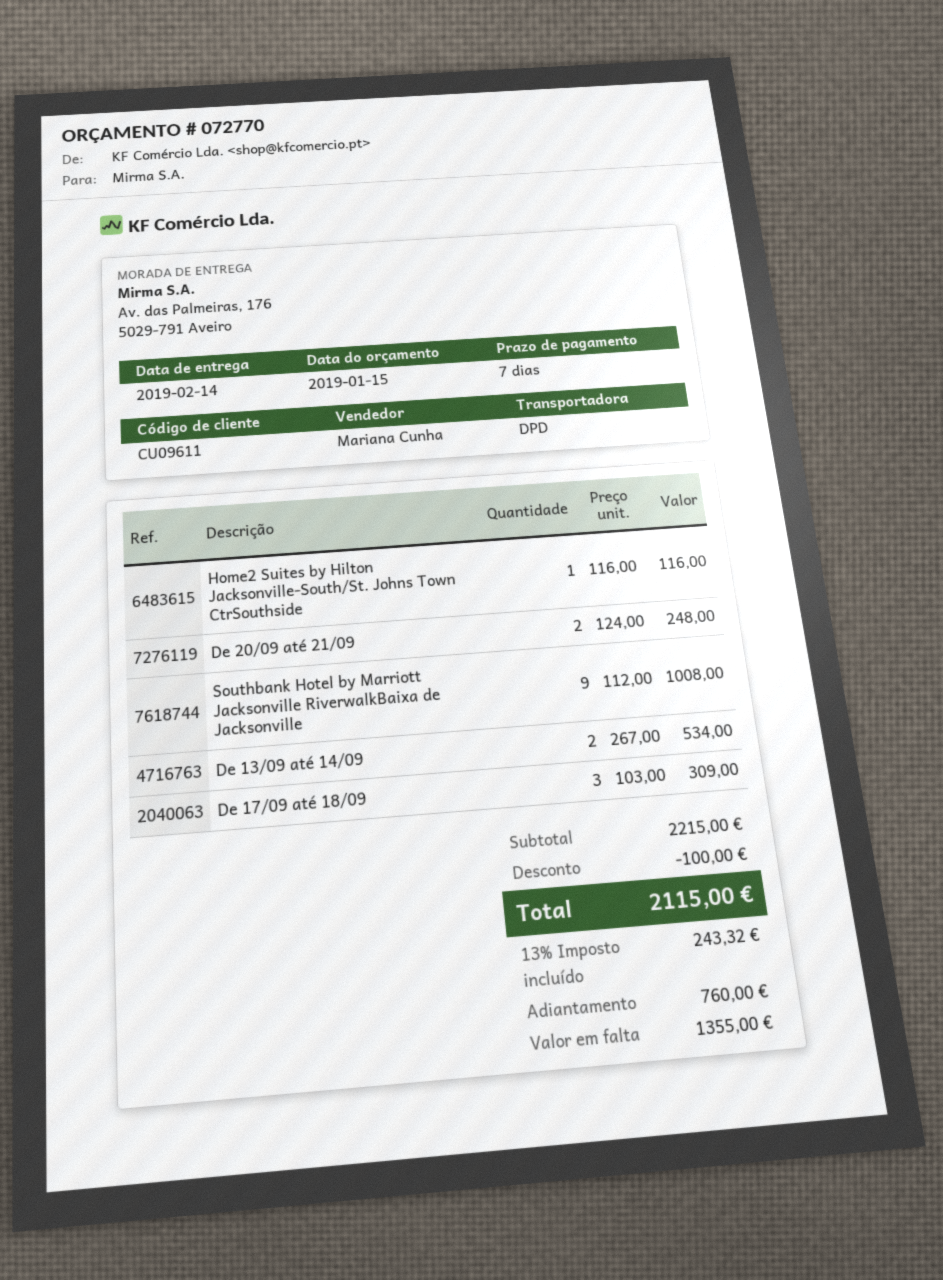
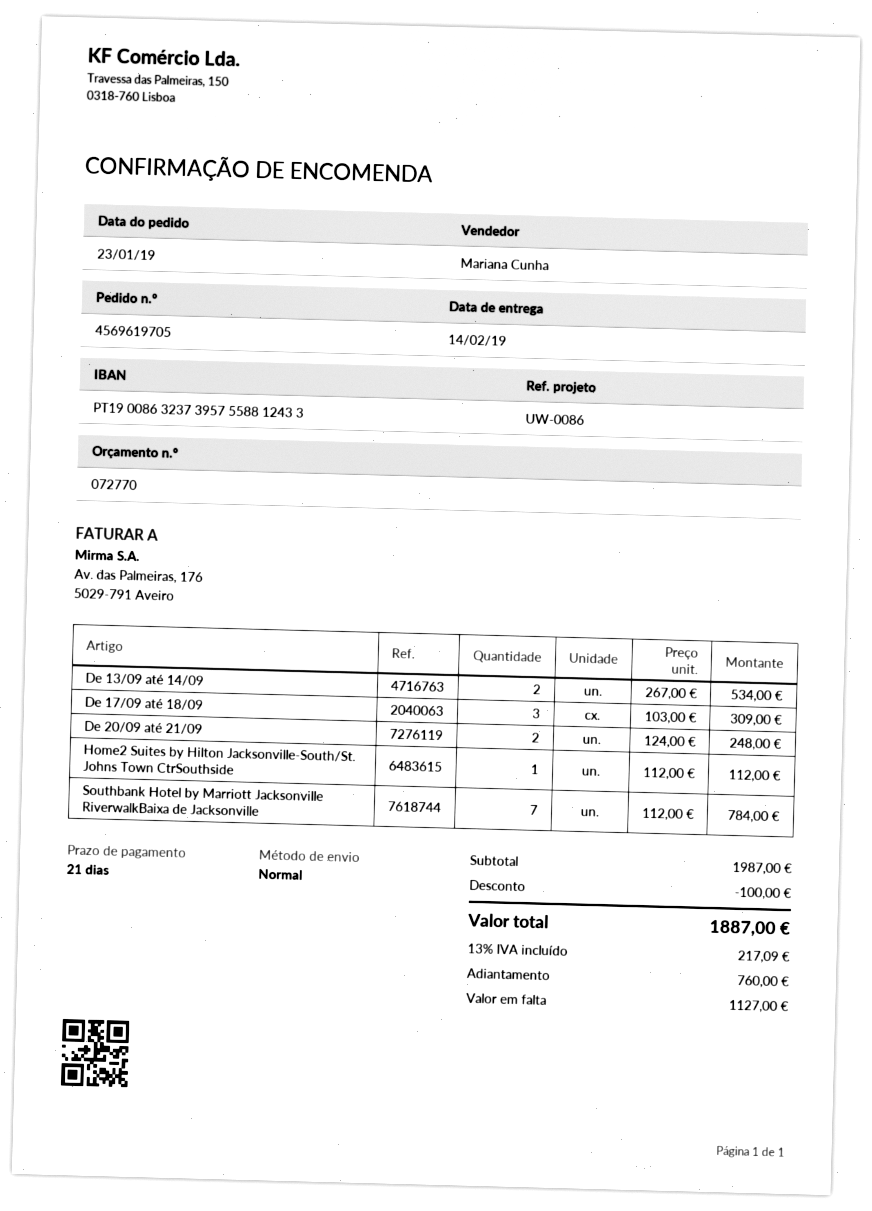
payment terms: 7 days -> 21 days
shipping method: DPD -> standard
Home2 Suites by Hilton Jacksonville-South/St. Johns Town CtrSouthside: 1 x 116.00 = 116.00 -> 1 x 112.00 = 112.00
Southbank Hotel by Marriott Jacksonville RiverwalkBaixa de Jacksonville: 9 x 112.00 = 1008.00 -> 7 x 112.00 = 784.00
subtotal: 2215.00 -> 1987.00
tax: 13% = 243.32 -> 13% = 217.09
total: 2115.00 -> 1887.00
balance: 1355.00 -> 1127.00

